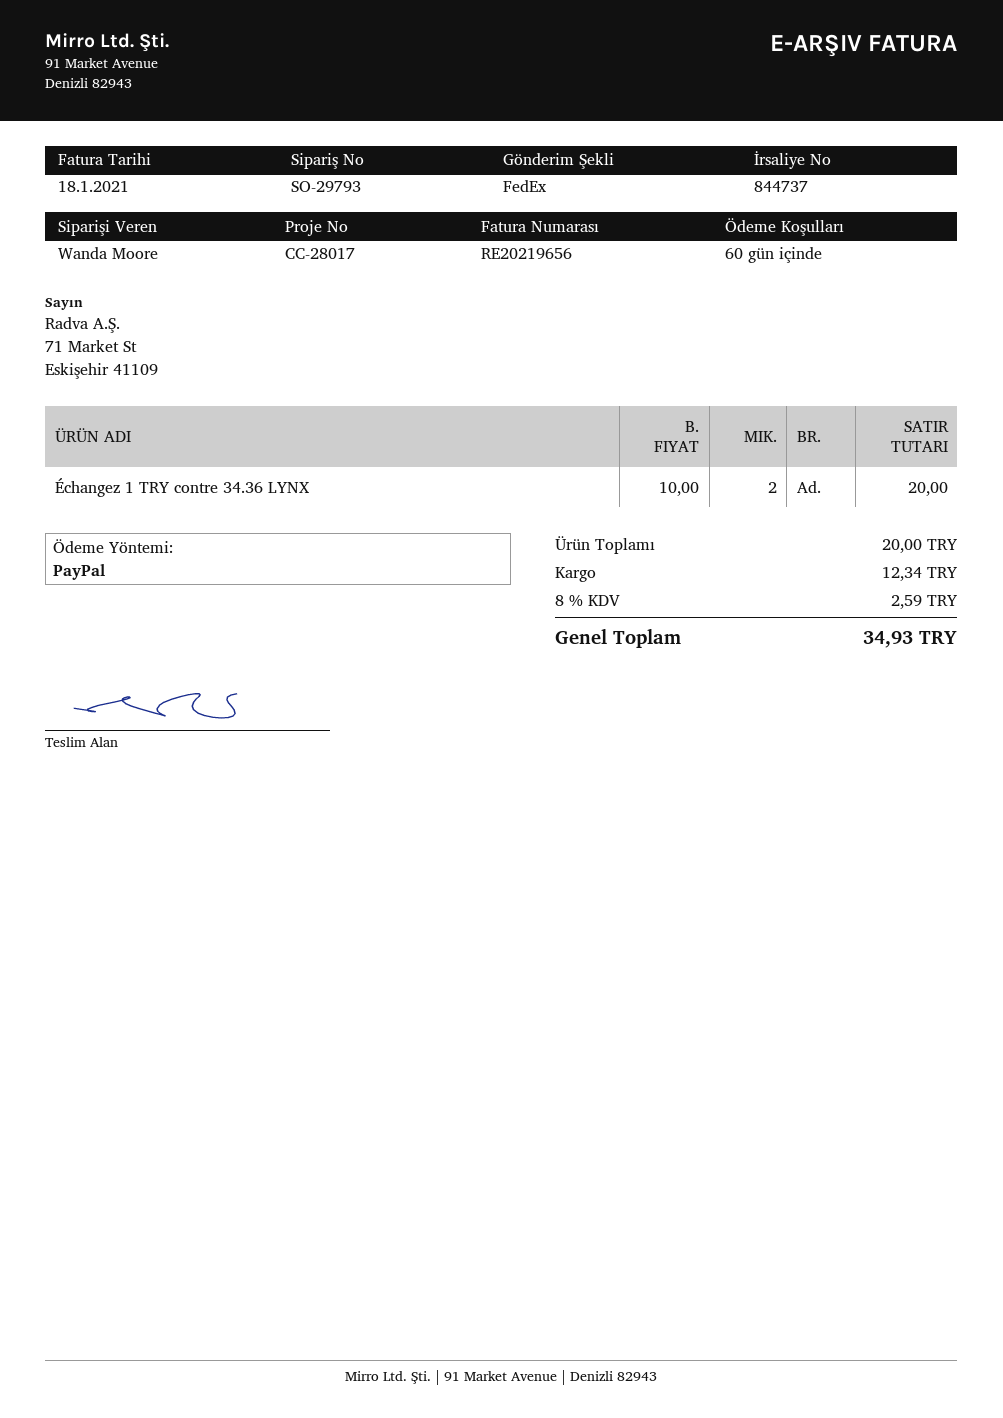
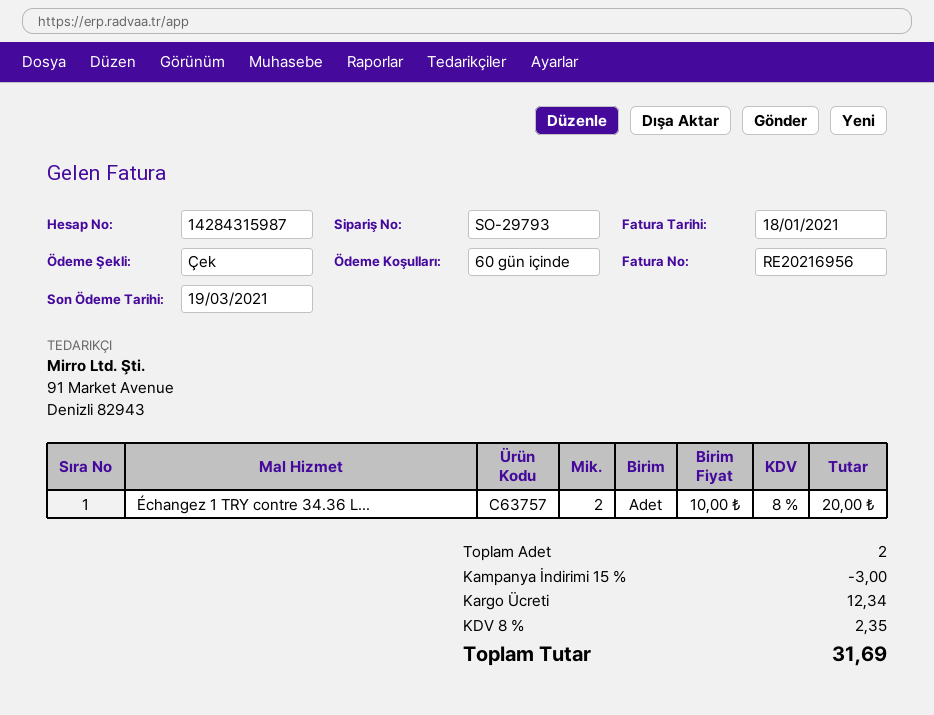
invoice number: RE20219656 -> RE20216956
payment method: PayPal -> cheque
discount: none -> 15% = 3.00
tax: 8% = 2.59 -> 8% = 2.35
total: 34.93 -> 31.69

